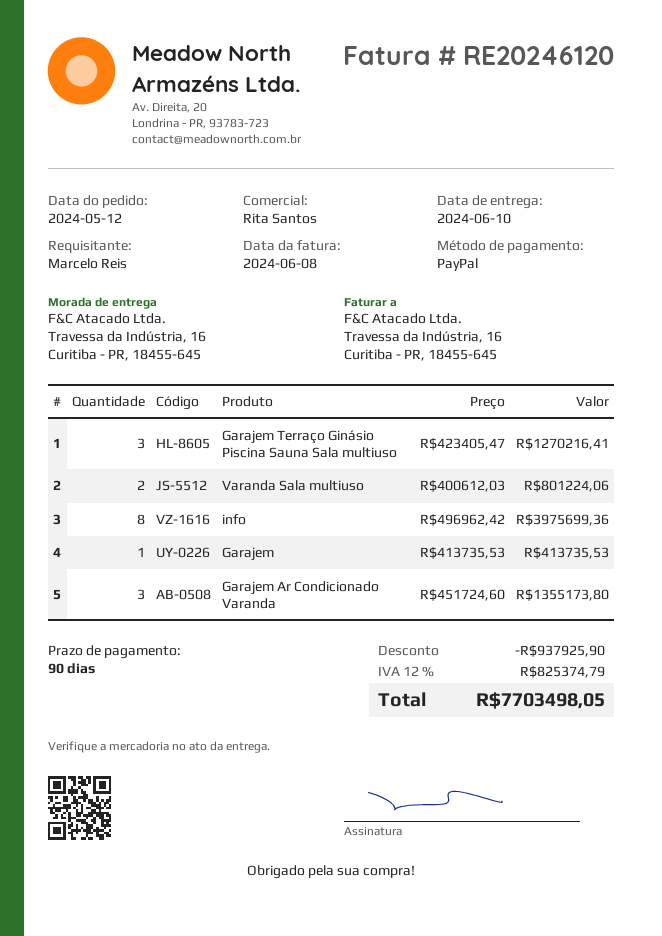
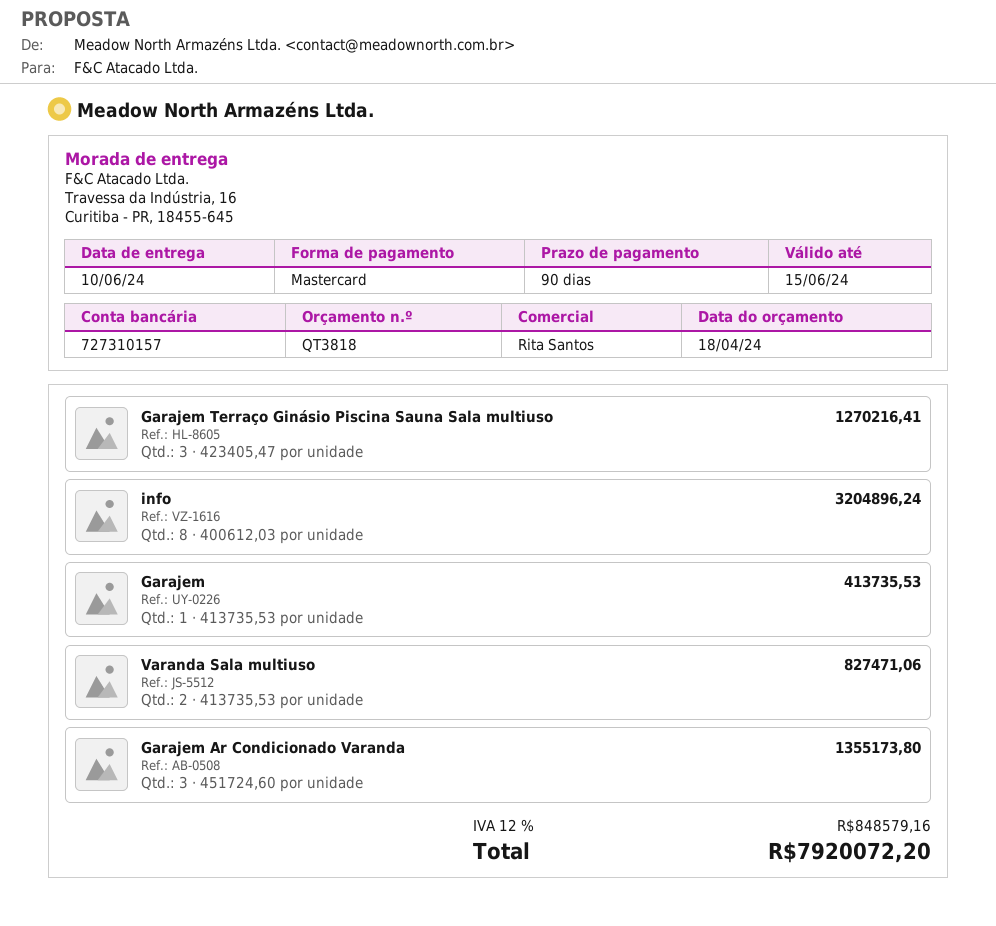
payment method: PayPal -> Mastercard
Varanda Sala multiuso: 2 x 400612.03 = 801224.06 -> 2 x 413735.53 = 827471.06
info: 8 x 496962.42 = 3975699.36 -> 8 x 400612.03 = 3204896.24
discount: 937925.90 -> none
tax: 12% = 825374.79 -> 12% = 848579.16
total: 7703498.05 -> 7920072.20

